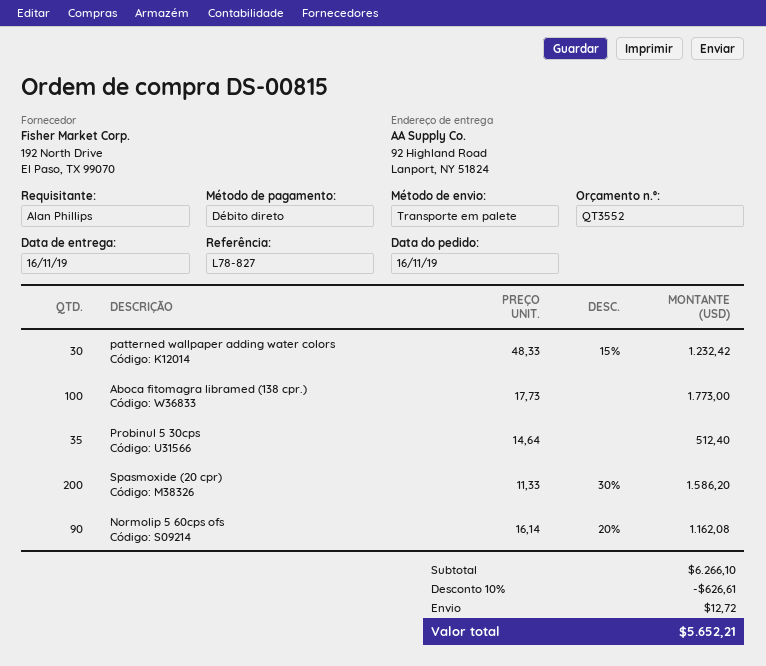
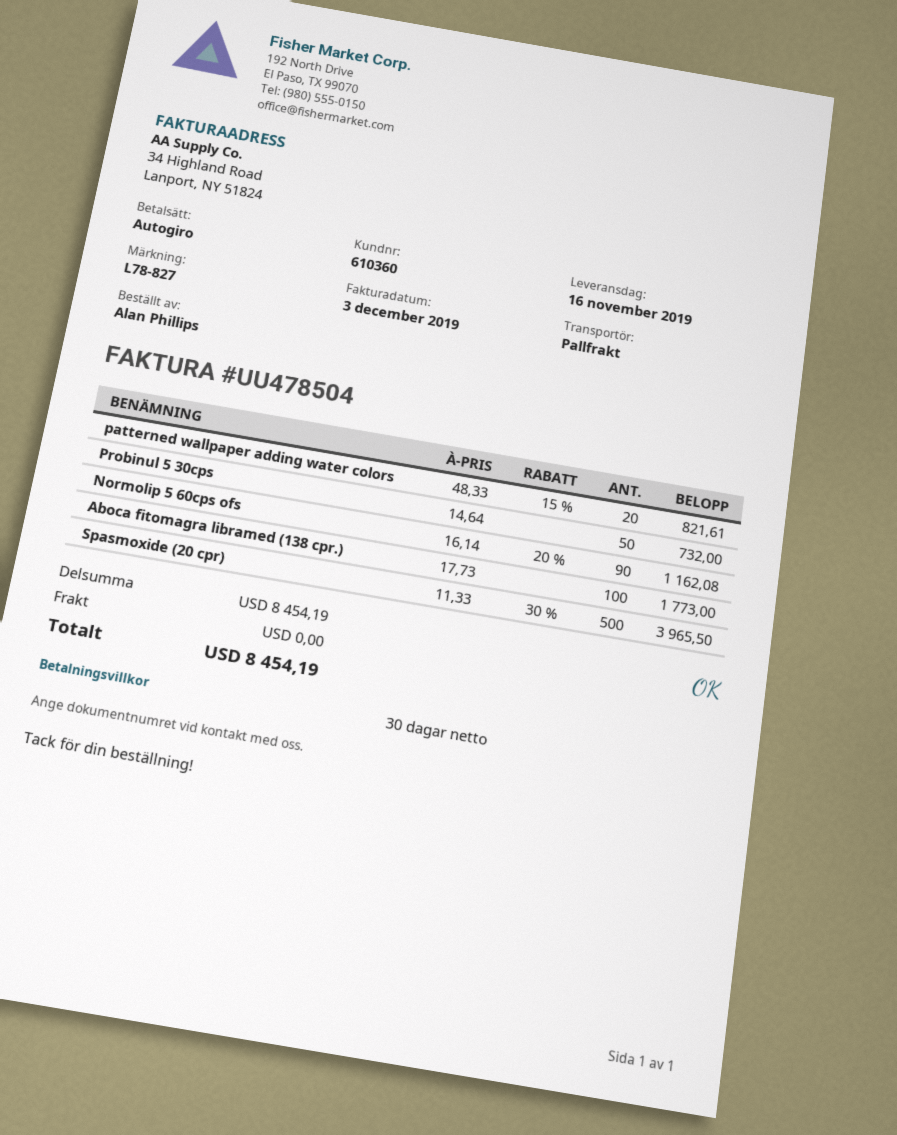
patterned wallpaper adding water colors: 30 x 48.33 - 15% = 1232.42 -> 20 x 48.33 - 15% = 821.61
Probinul 5 30cps: 35 x 14.64 = 512.40 -> 50 x 14.64 = 732.00
Spasmoxide (20 cpr): 200 x 11.33 - 30% = 1586.20 -> 500 x 11.33 - 30% = 3965.50
subtotal: 6266.10 -> 8454.19
discount: 10% = 626.61 -> none
shipping: 12.72 -> 0.00
total: 5652.21 -> 8454.19

